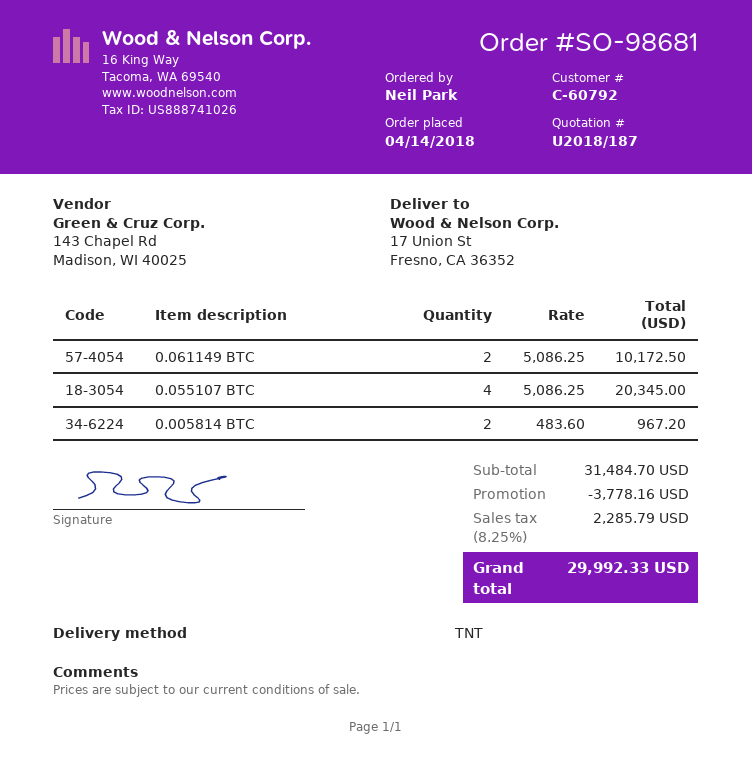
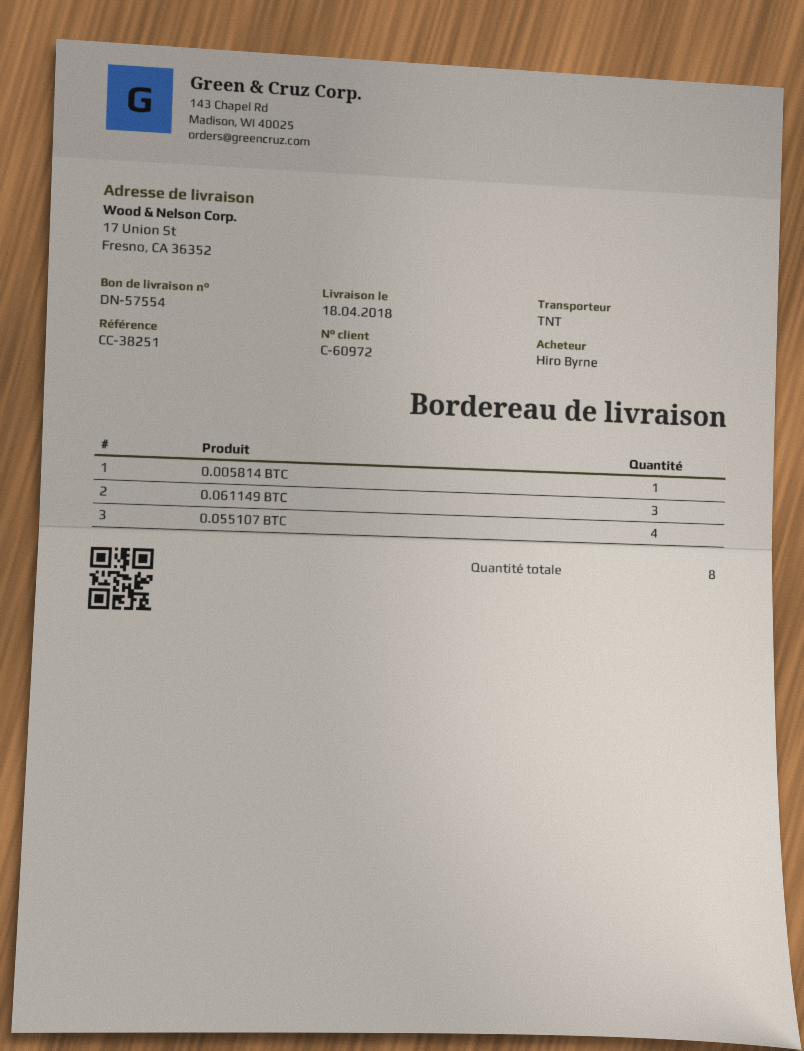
customer number: C-60792 -> C-60972
ordered by: Neil Park -> Hiro Byrne
0.061149 BTC: 2 -> 3
0.005814 BTC: 2 -> 1

